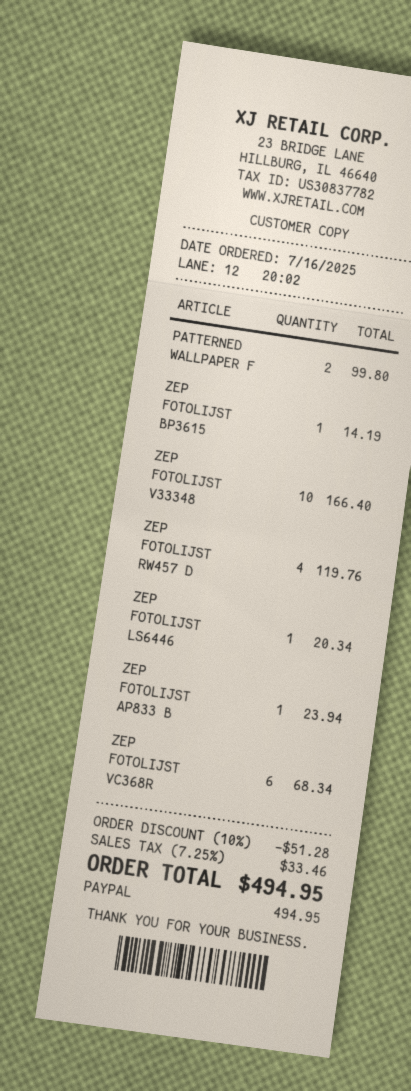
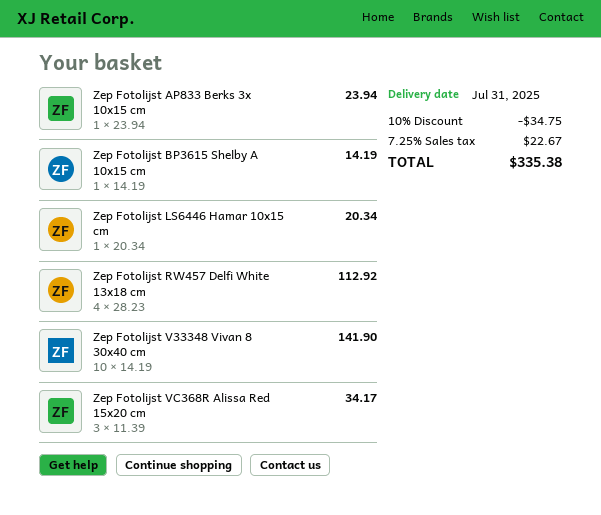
PATTERNED WALLPAPER F: 2 for 99.80 -> none
ZEP FOTOLIJST V33348: 10 for 166.40 -> 10 for 141.90
ZEP FOTOLIJST RW457 D: 4 for 119.76 -> 4 for 112.92
ZEP FOTOLIJST VC368R: 6 for 68.34 -> 3 for 34.17
discount: 10% = 51.28 -> 10% = 34.75
tax: 7.25% = 33.46 -> 7.25% = 22.67
total: 494.95 -> 335.38

